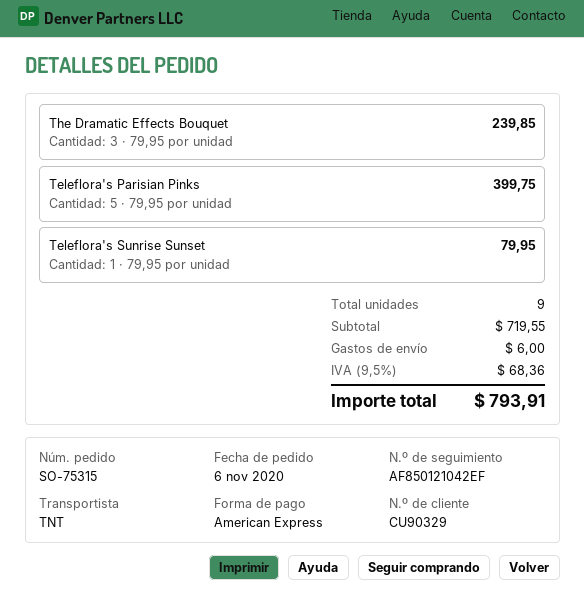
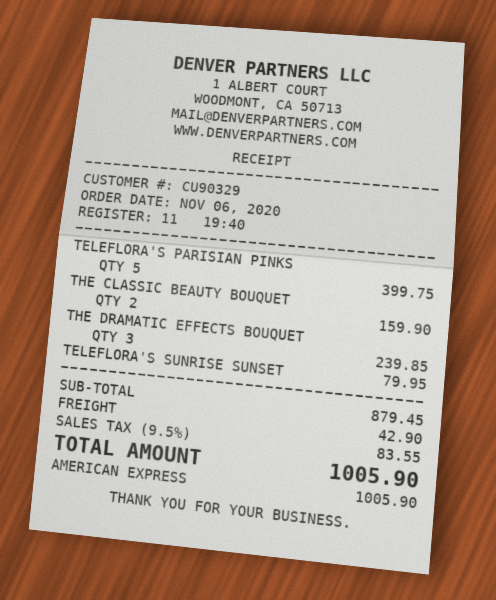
THE CLASSIC BEAUTY BOUQUET: none -> 2 for 159.90
subtotal: 719.55 -> 879.45
shipping: 6.00 -> 42.90
tax: 9.5% = 68.36 -> 9.5% = 83.55
total: 793.91 -> 1005.90

